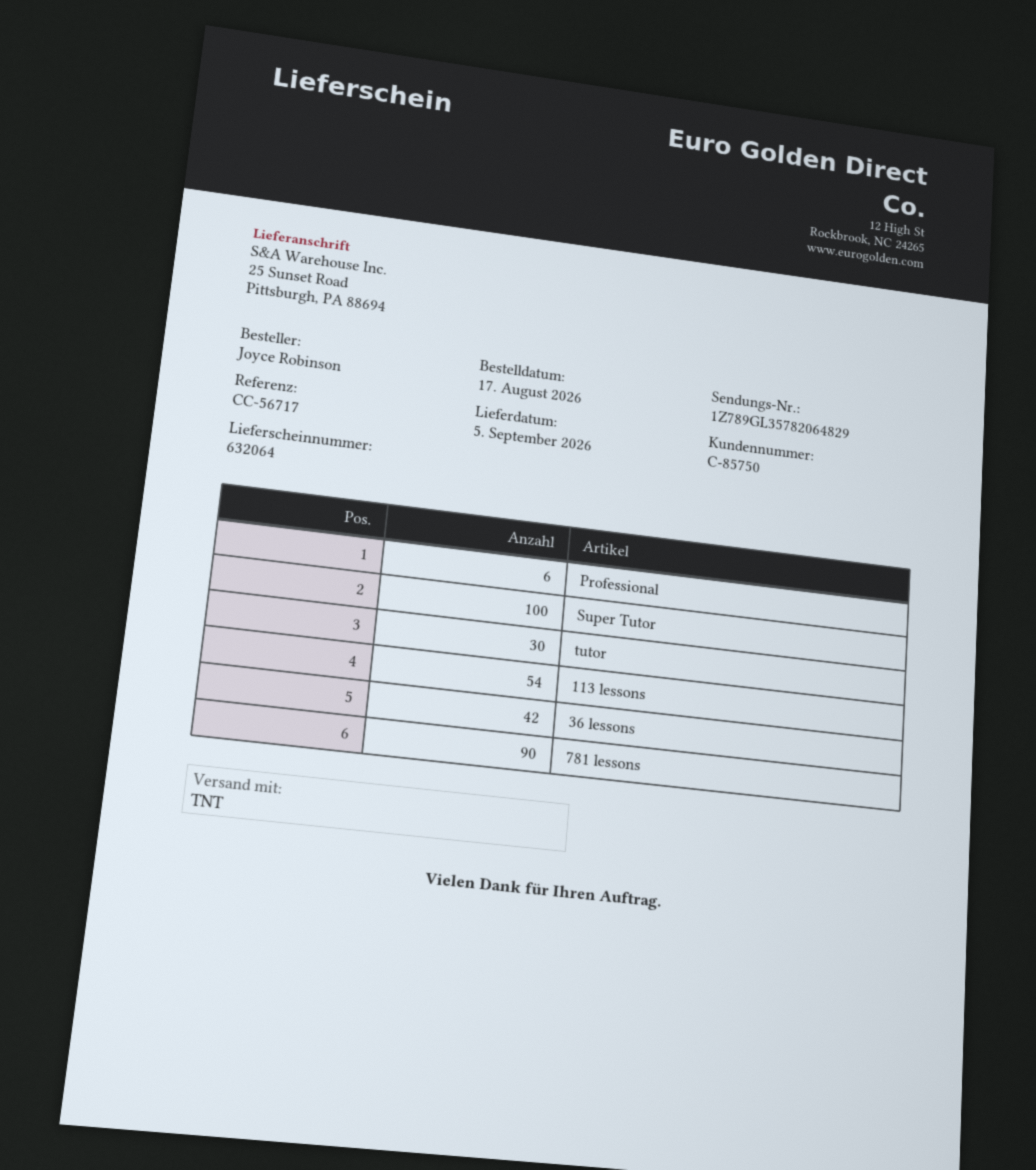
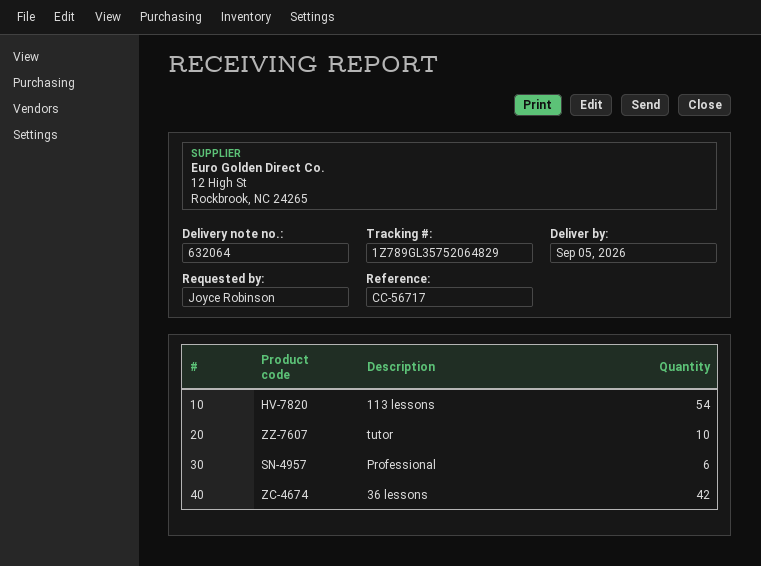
tracking number: 1Z789GL35782064829 -> 1Z789GL35752064829
Super Tutor: 100 -> none
tutor: 30 -> 10
781 lessons: 90 -> none

